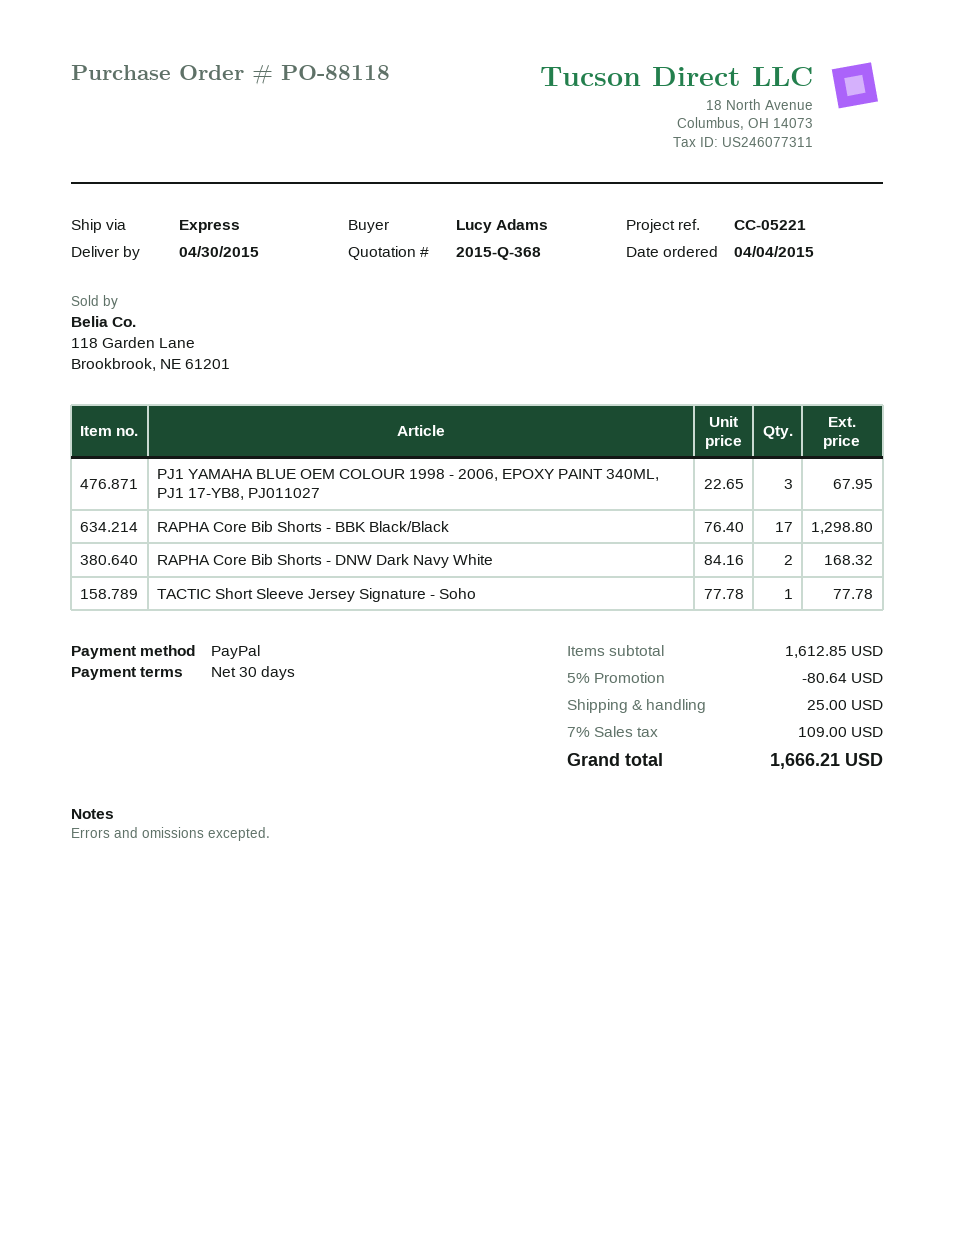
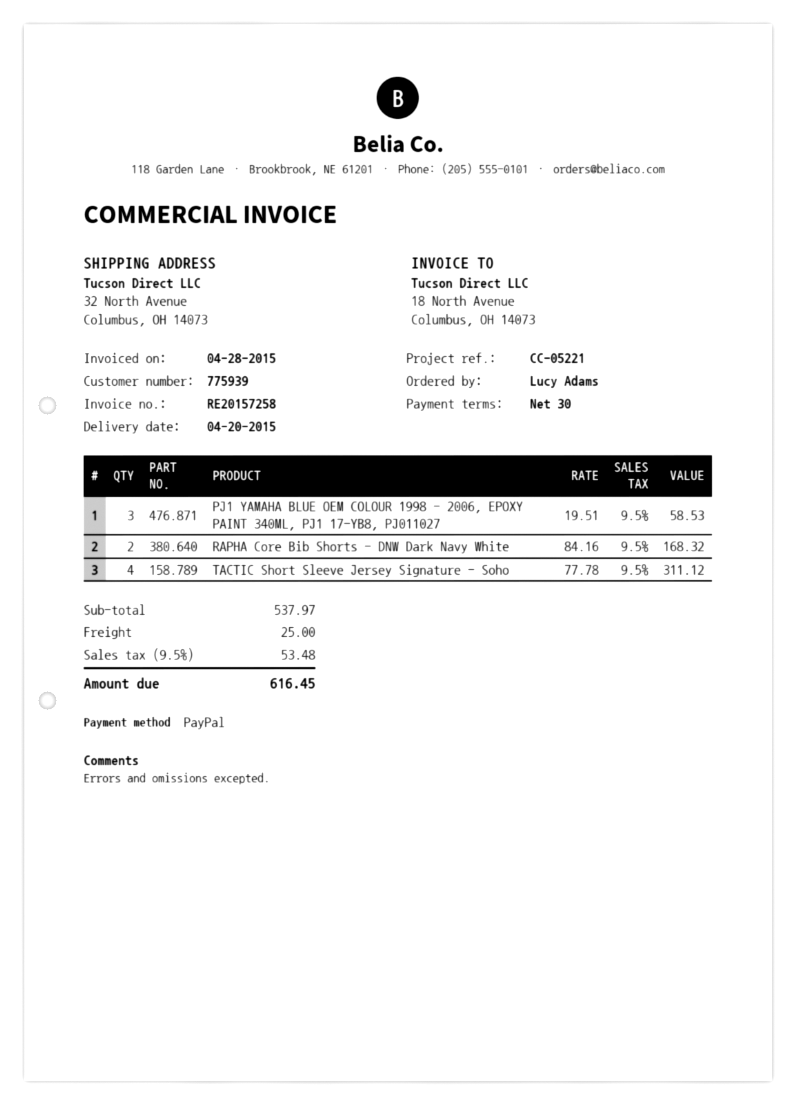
delivery date: 2015-04-30 -> 2015-04-20
PJ1 YAMAHA BLUE OEM COLOUR 1998 - 2006, EPOXY PAINT 340ML, PJ1 17-YB8, PJ011027: 3 x 22.65 = 67.95 -> 3 x 19.51 = 58.53
RAPHA Core Bib Shorts - BBK Black/Black: 17 x 76.40 = 1298.80 -> none
TACTIC Short Sleeve Jersey Signature - Soho: 1 x 77.78 = 77.78 -> 4 x 77.78 = 311.12
subtotal: 1612.85 -> 537.97
discount: 5% = 80.64 -> none
tax: 7% = 109.00 -> 9.5% = 53.48
total: 1666.21 -> 616.45

